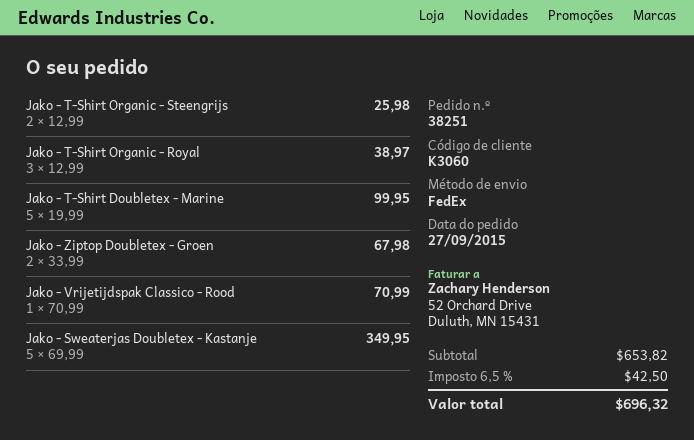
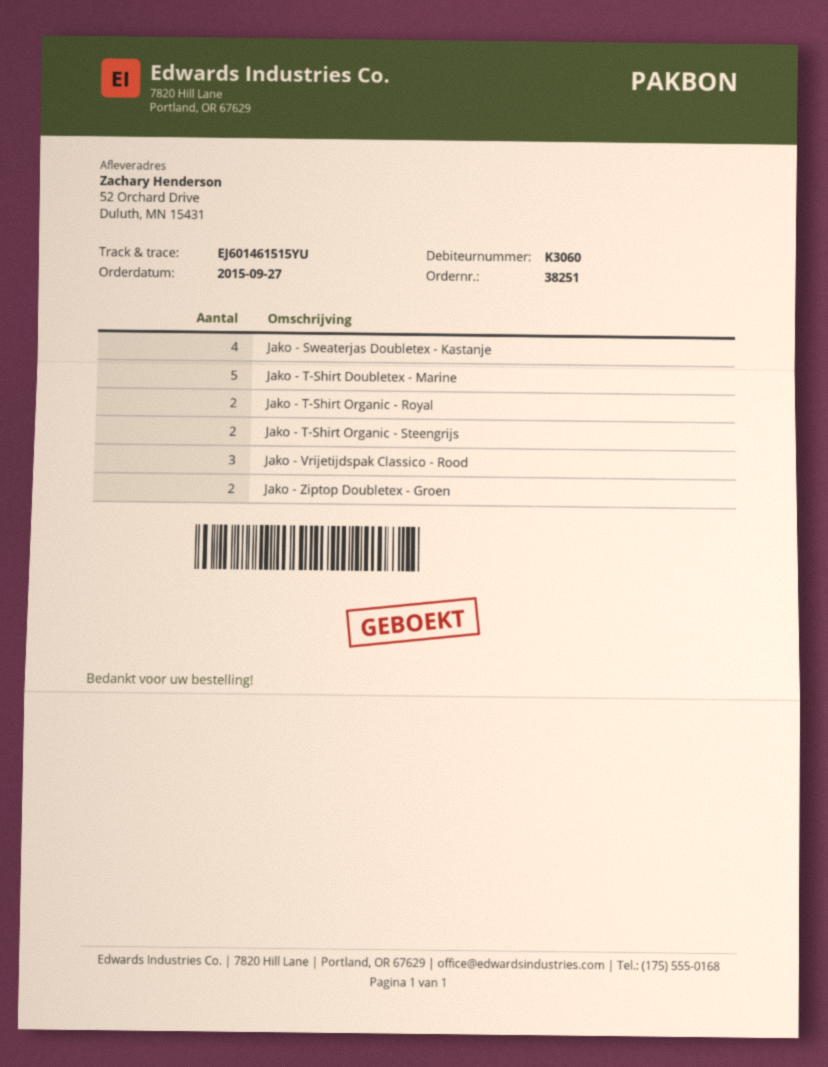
Jako - T-Shirt Organic - Royal: 3 -> 2
Jako - Vrijetijdspak Classico - Rood: 1 -> 3
Jako - Sweaterjas Doubletex - Kastanje: 5 -> 4

